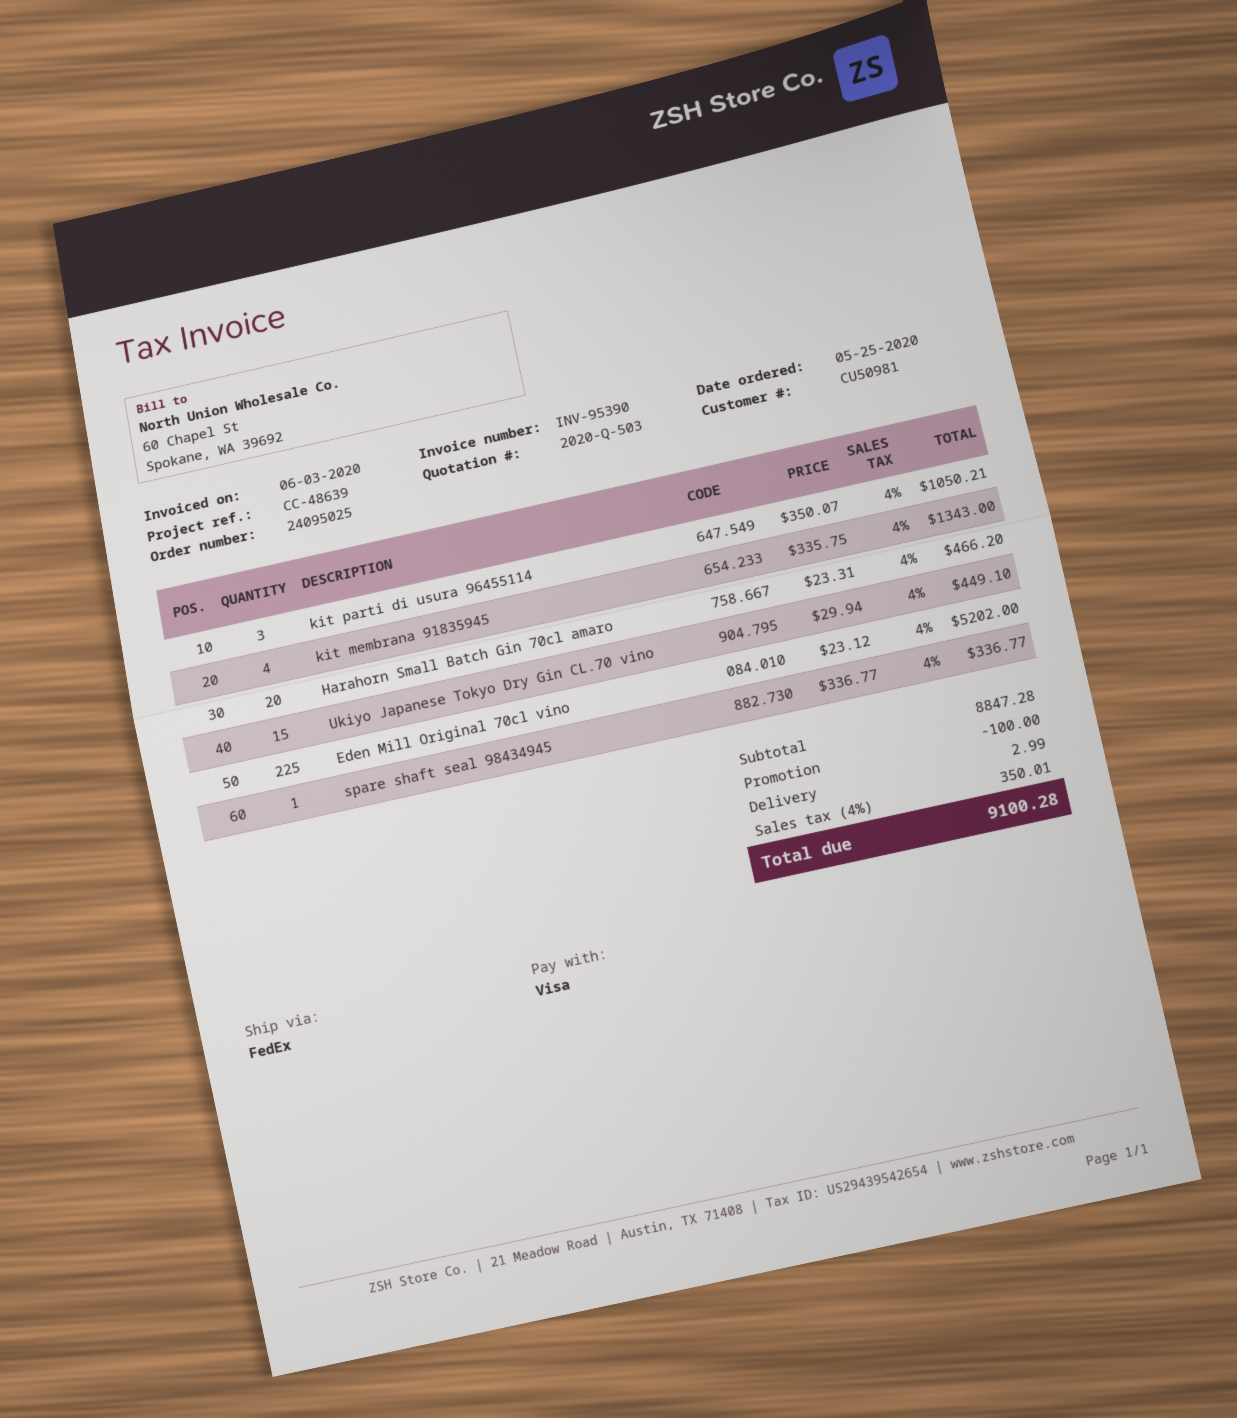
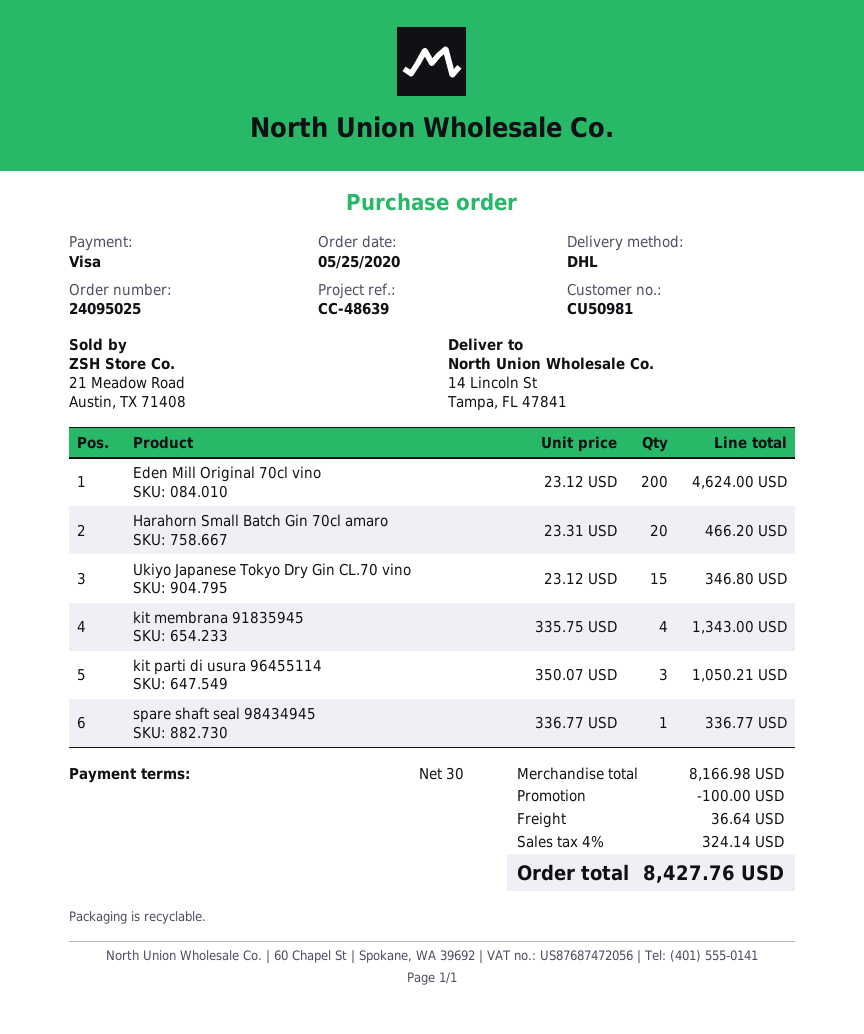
shipping method: FedEx -> DHL
Ukiyo Japanese Tokyo Dry Gin CL.70 vino: 15 x 29.94 = 449.10 -> 15 x 23.12 = 346.80
Eden Mill Original 70cl vino: 225 x 23.12 = 5202.00 -> 200 x 23.12 = 4624.00
subtotal: 8847.28 -> 8166.98
shipping: 2.99 -> 36.64
tax: 4% = 350.01 -> 4% = 324.14
total: 9100.28 -> 8427.76

